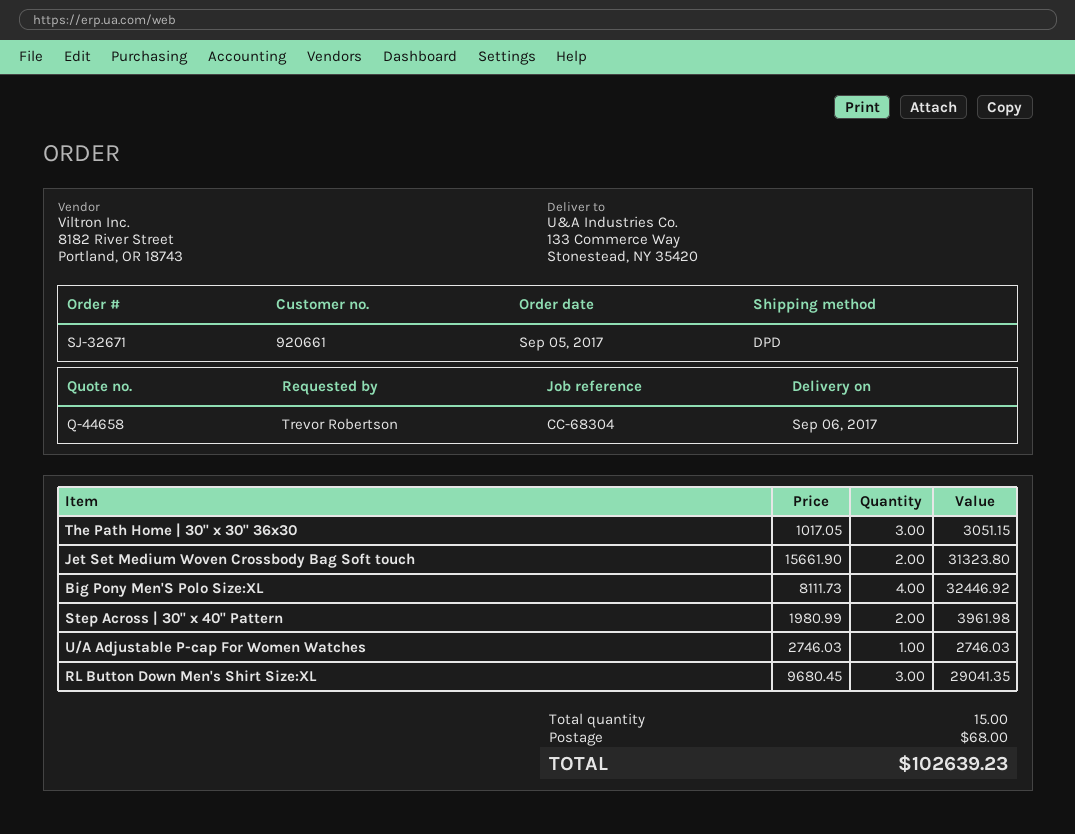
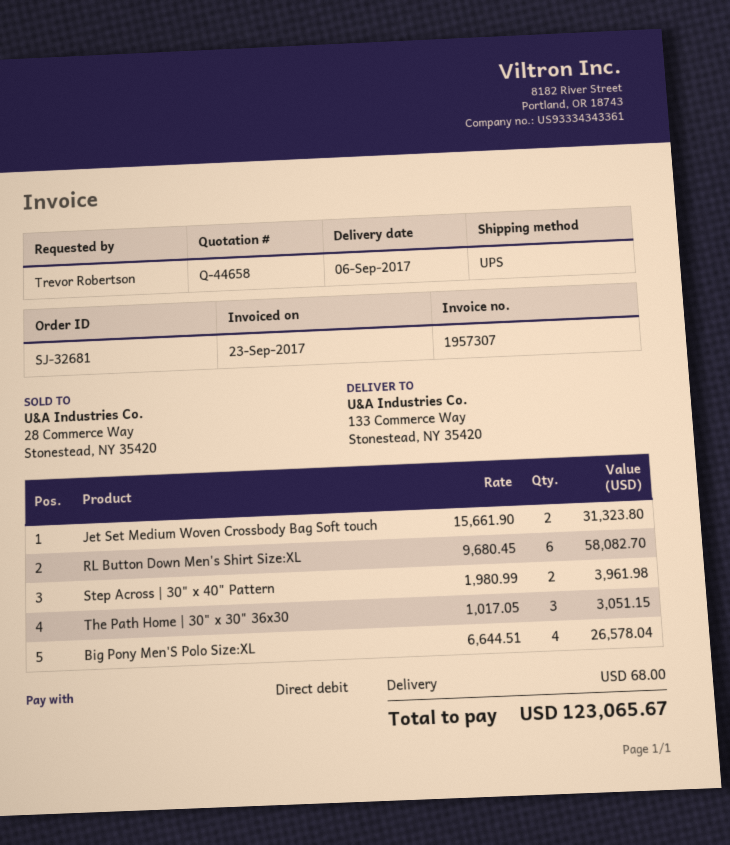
order number: SJ-32671 -> SJ-32681
shipping method: DPD -> UPS
Big Pony Men'S Polo Size:XL: 4 x 8111.73 = 32446.92 -> 4 x 6644.51 = 26578.04
U/A Adjustable P-cap For Women Watches: 1 x 2746.03 = 2746.03 -> none
RL Button Down Men's Shirt Size:XL: 3 x 9680.45 = 29041.35 -> 6 x 9680.45 = 58082.70
total: 102639.23 -> 123065.67

